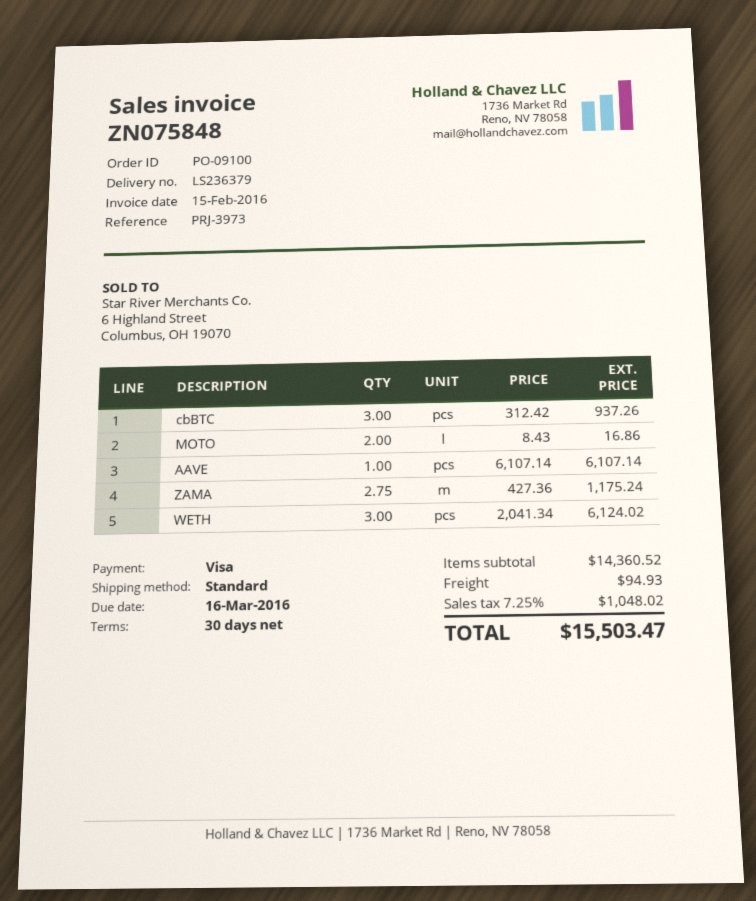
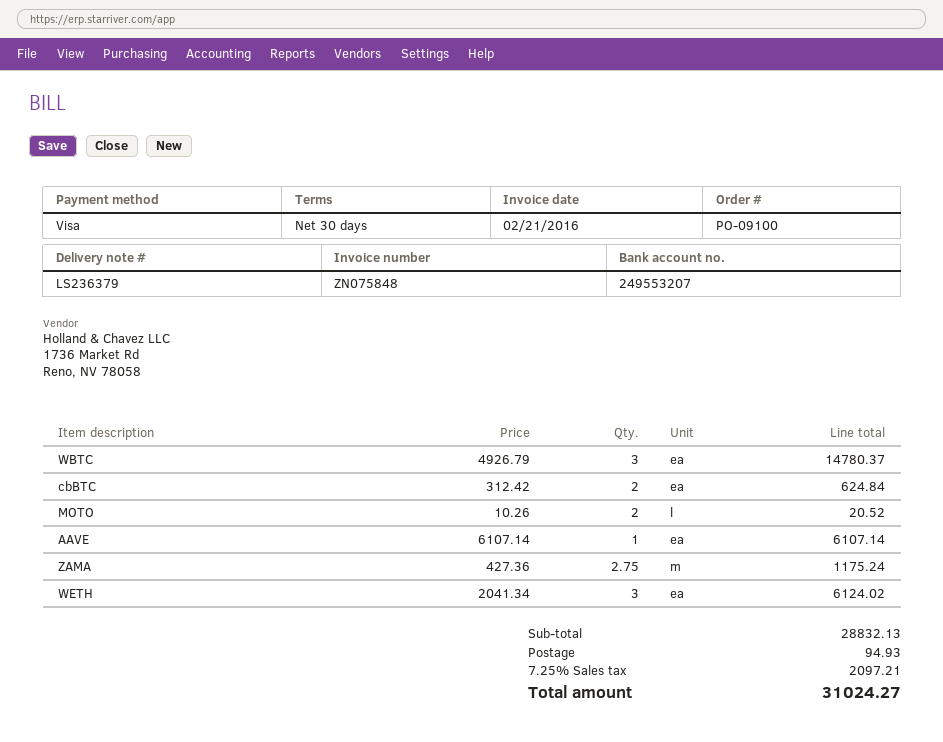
invoice date: 2016-02-15 -> 2016-02-21
cbBTC: 3 x 312.42 = 937.26 -> 2 x 312.42 = 624.84
MOTO: 2 x 8.43 = 16.86 -> 2 x 10.26 = 20.52
WBTC: none -> 3 x 4926.79 = 14780.37
subtotal: 14360.52 -> 28832.13
tax: 7.25% = 1048.02 -> 7.25% = 2097.21
total: 15503.47 -> 31024.27

